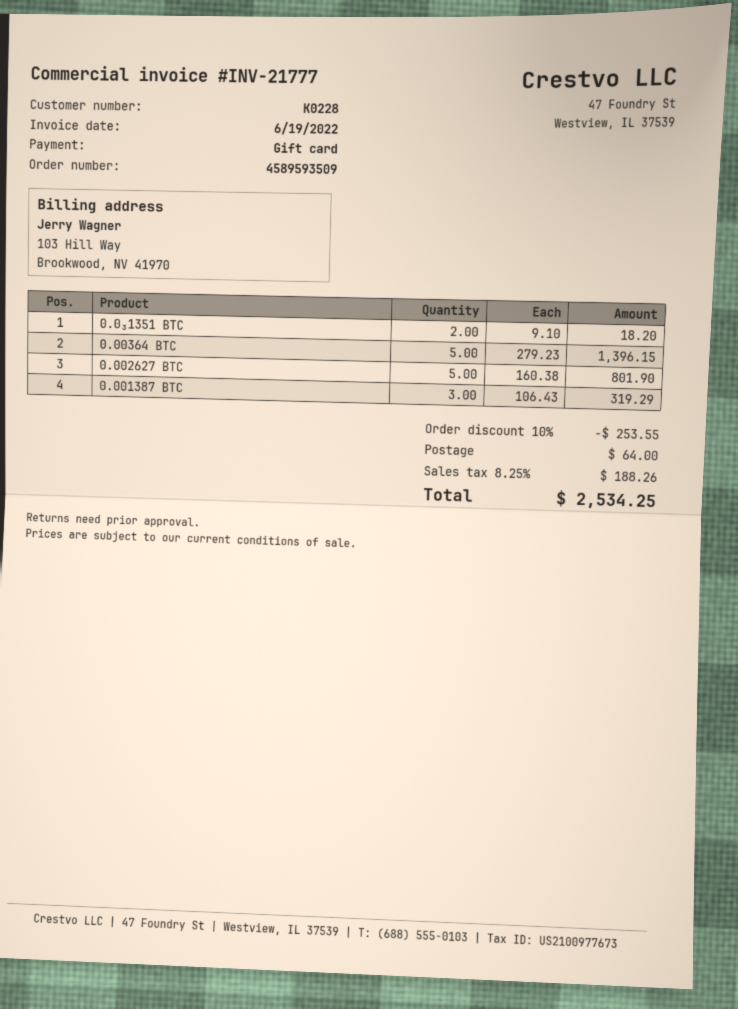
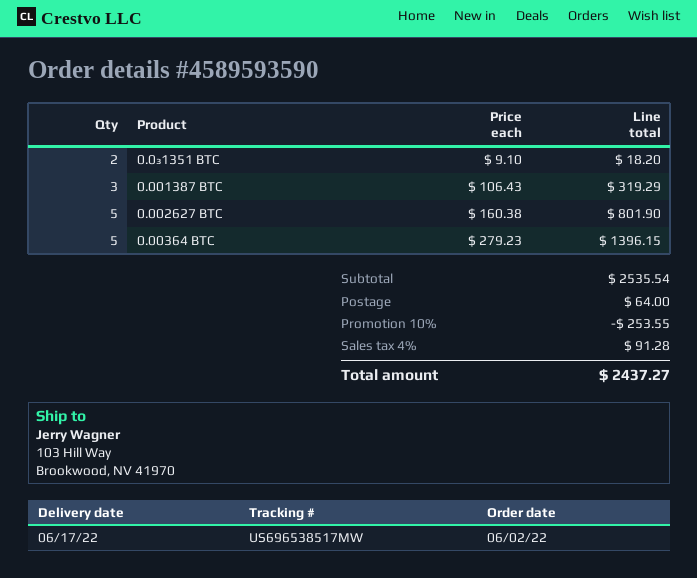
order number: 4589593509 -> 4589593590
tax: 8.25% = 188.26 -> 4% = 91.28
total: 2534.25 -> 2437.27

